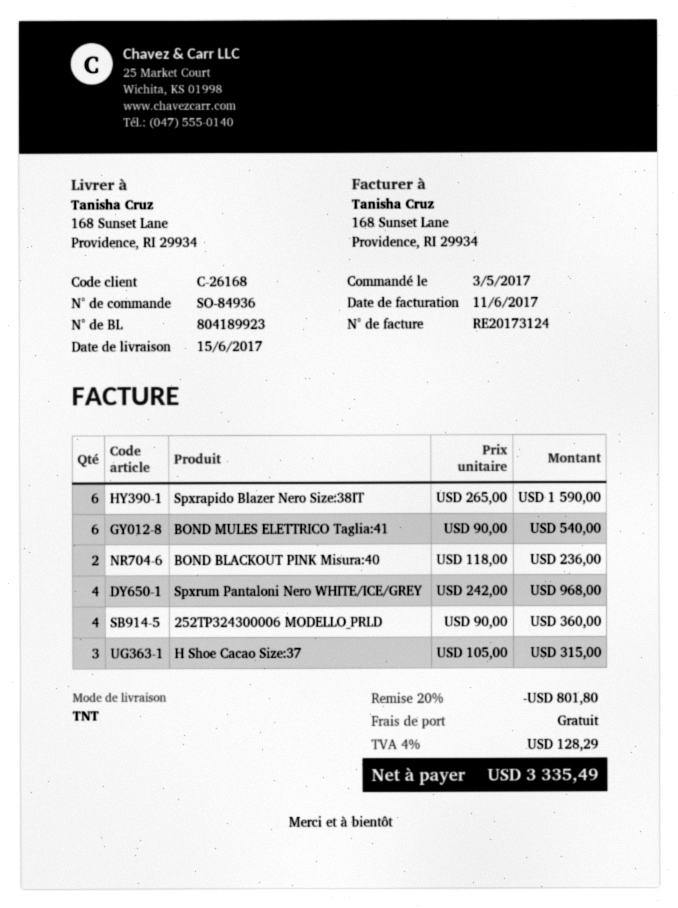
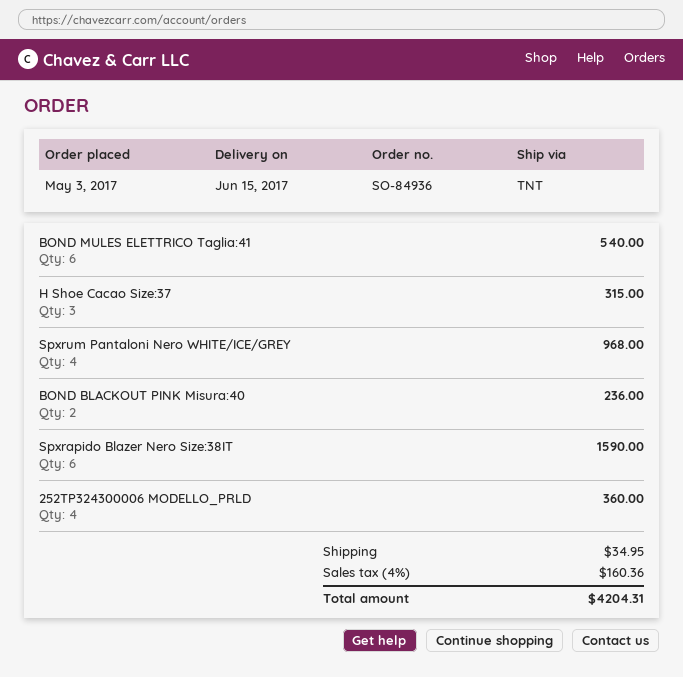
discount: 20% = 801.80 -> none
shipping: 0.00 -> 34.95
tax: 4% = 128.29 -> 4% = 160.36
total: 3335.49 -> 4204.31

